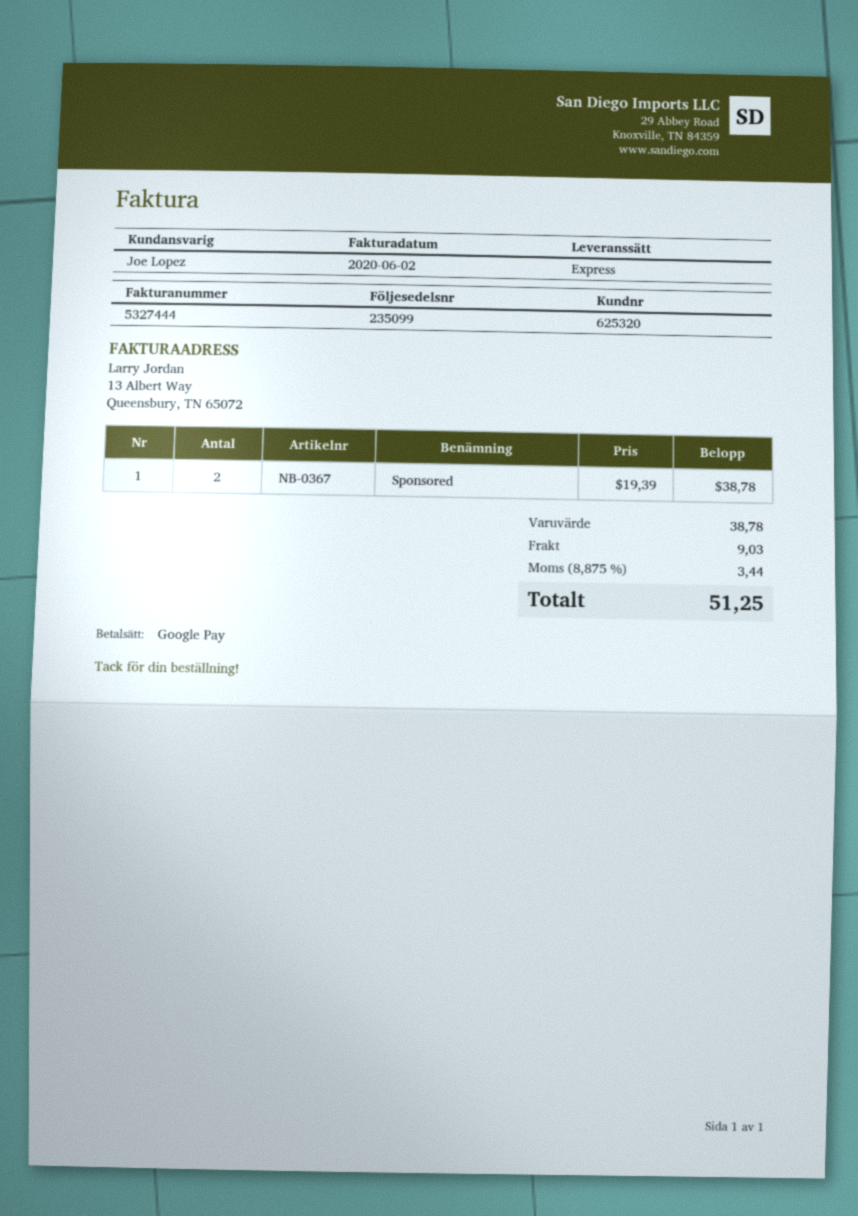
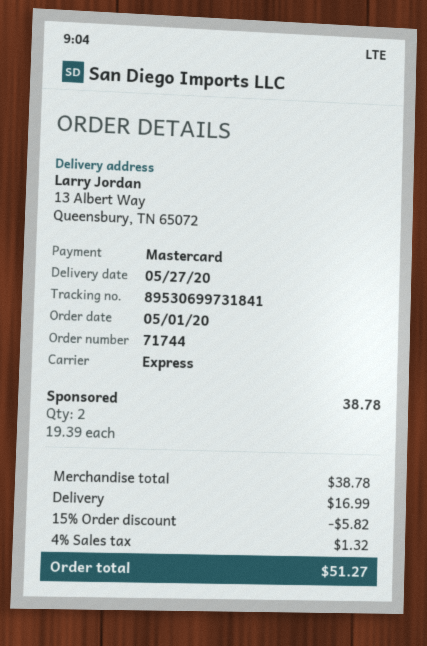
payment method: Google Pay -> Mastercard
discount: none -> 15% = 5.82
shipping: 9.03 -> 16.99
tax: 8.875% = 3.44 -> 4% = 1.32
total: 51.25 -> 51.27

